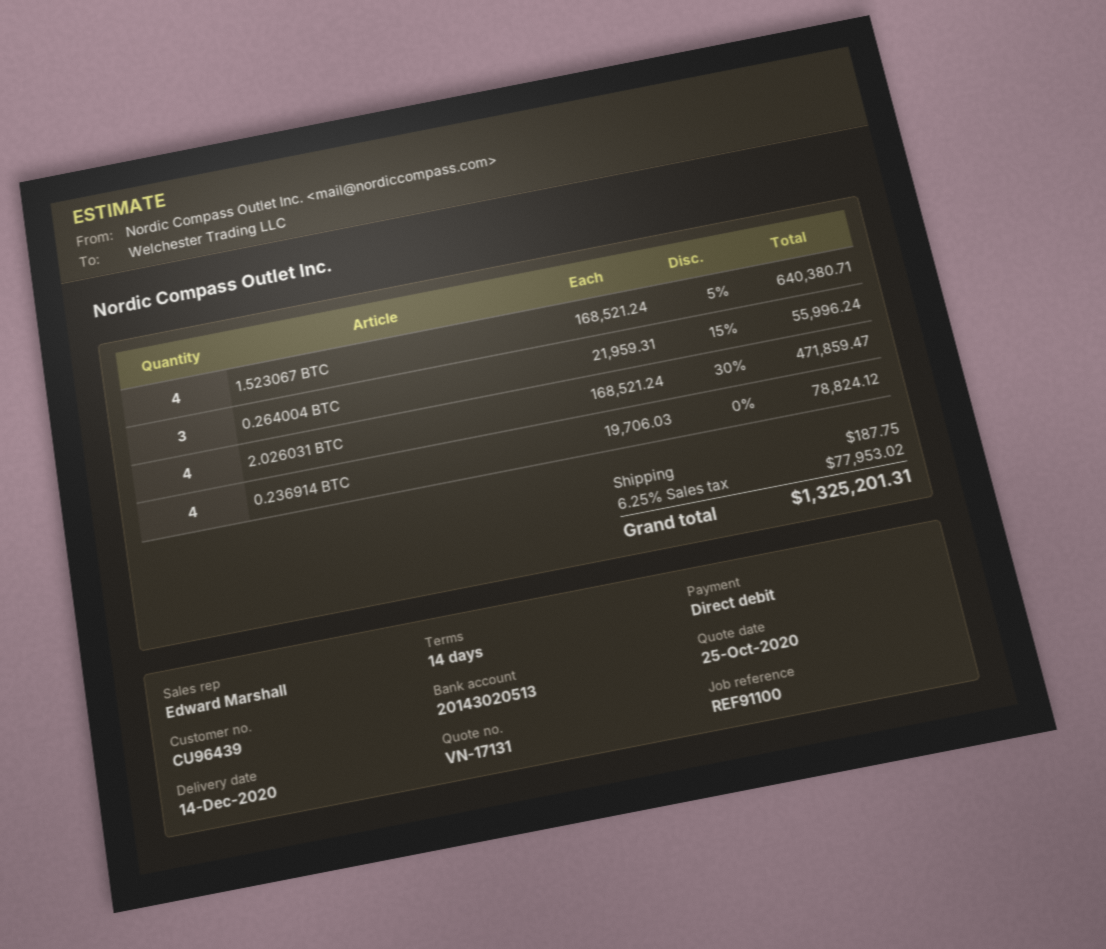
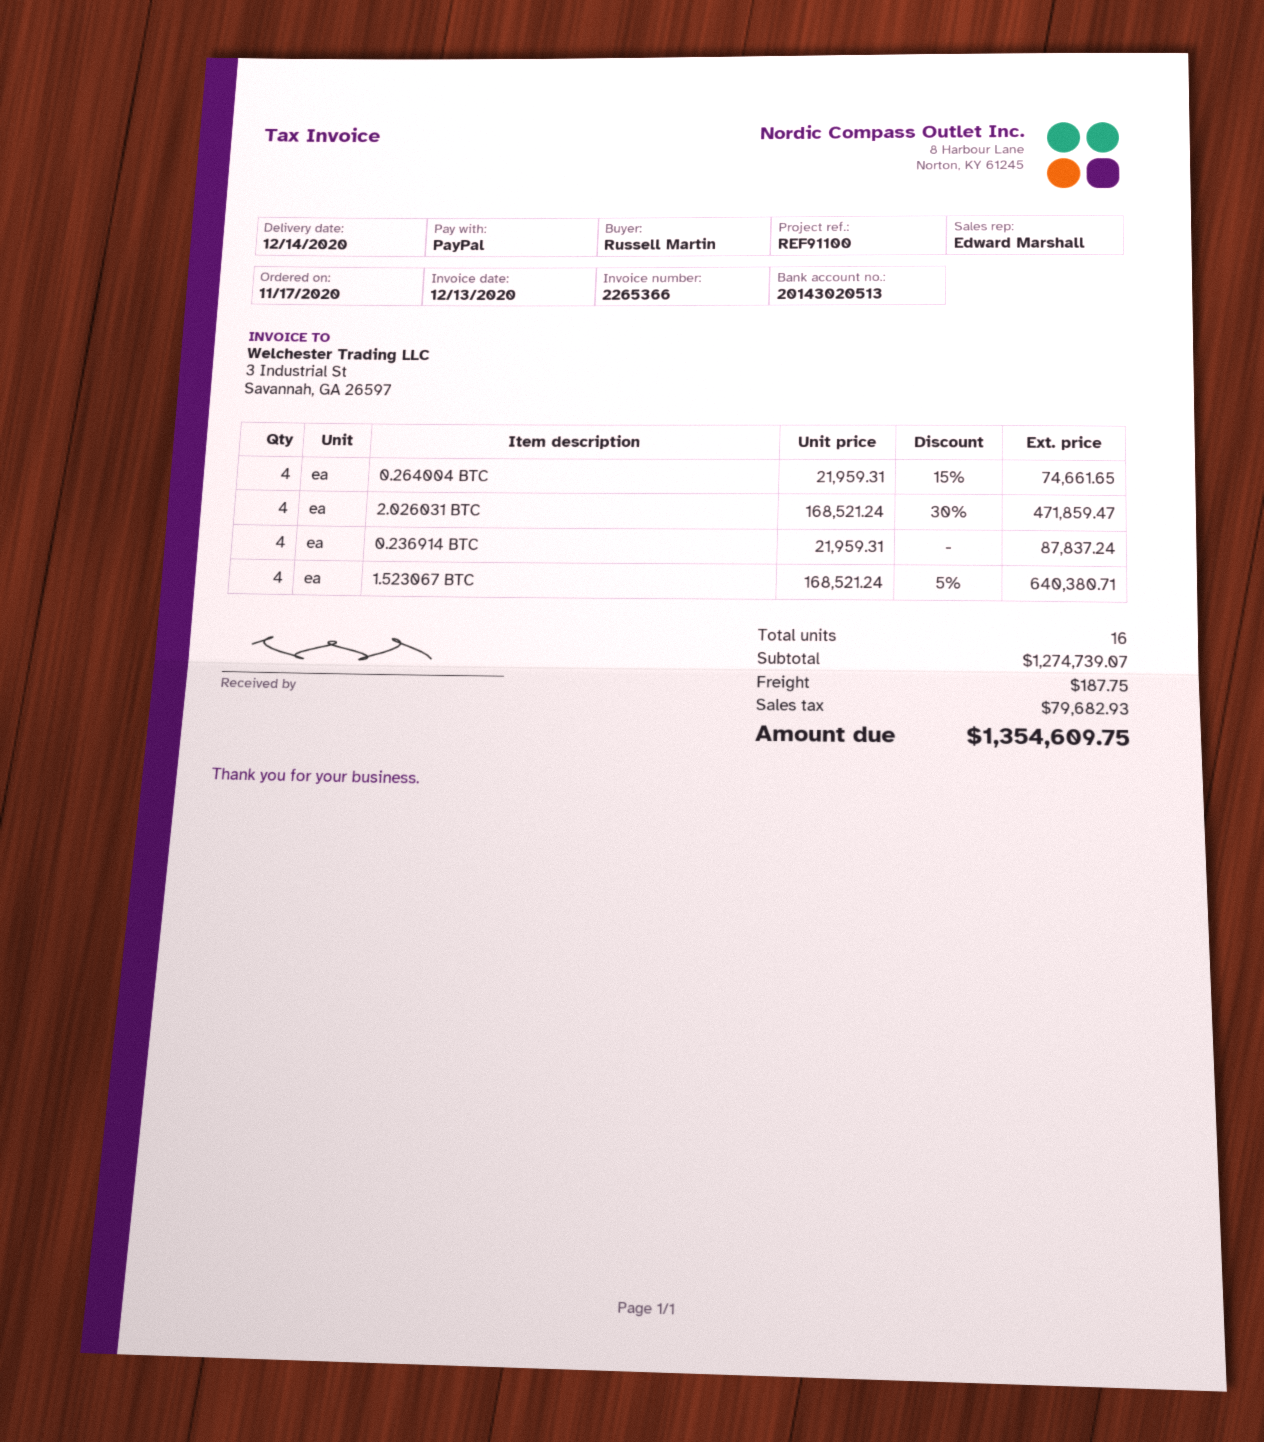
payment method: direct debit -> PayPal
0.264004 BTC: 3 x 21959.31 - 15% = 55996.24 -> 4 x 21959.31 - 15% = 74661.65
0.236914 BTC: 4 x 19706.03 = 78824.12 -> 4 x 21959.31 = 87837.24
tax: 77953.02 -> 79682.93
total: 1325201.31 -> 1354609.75

